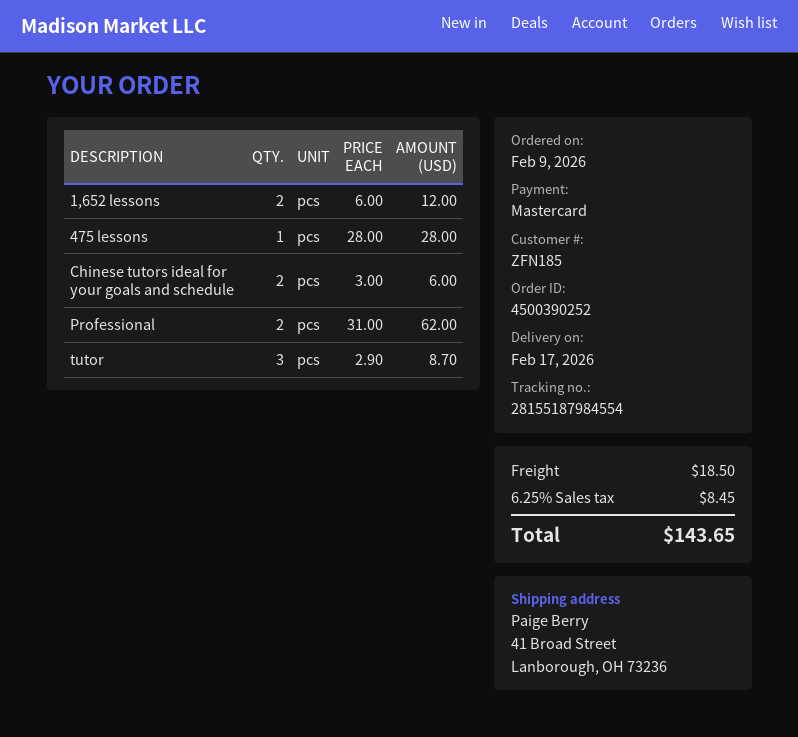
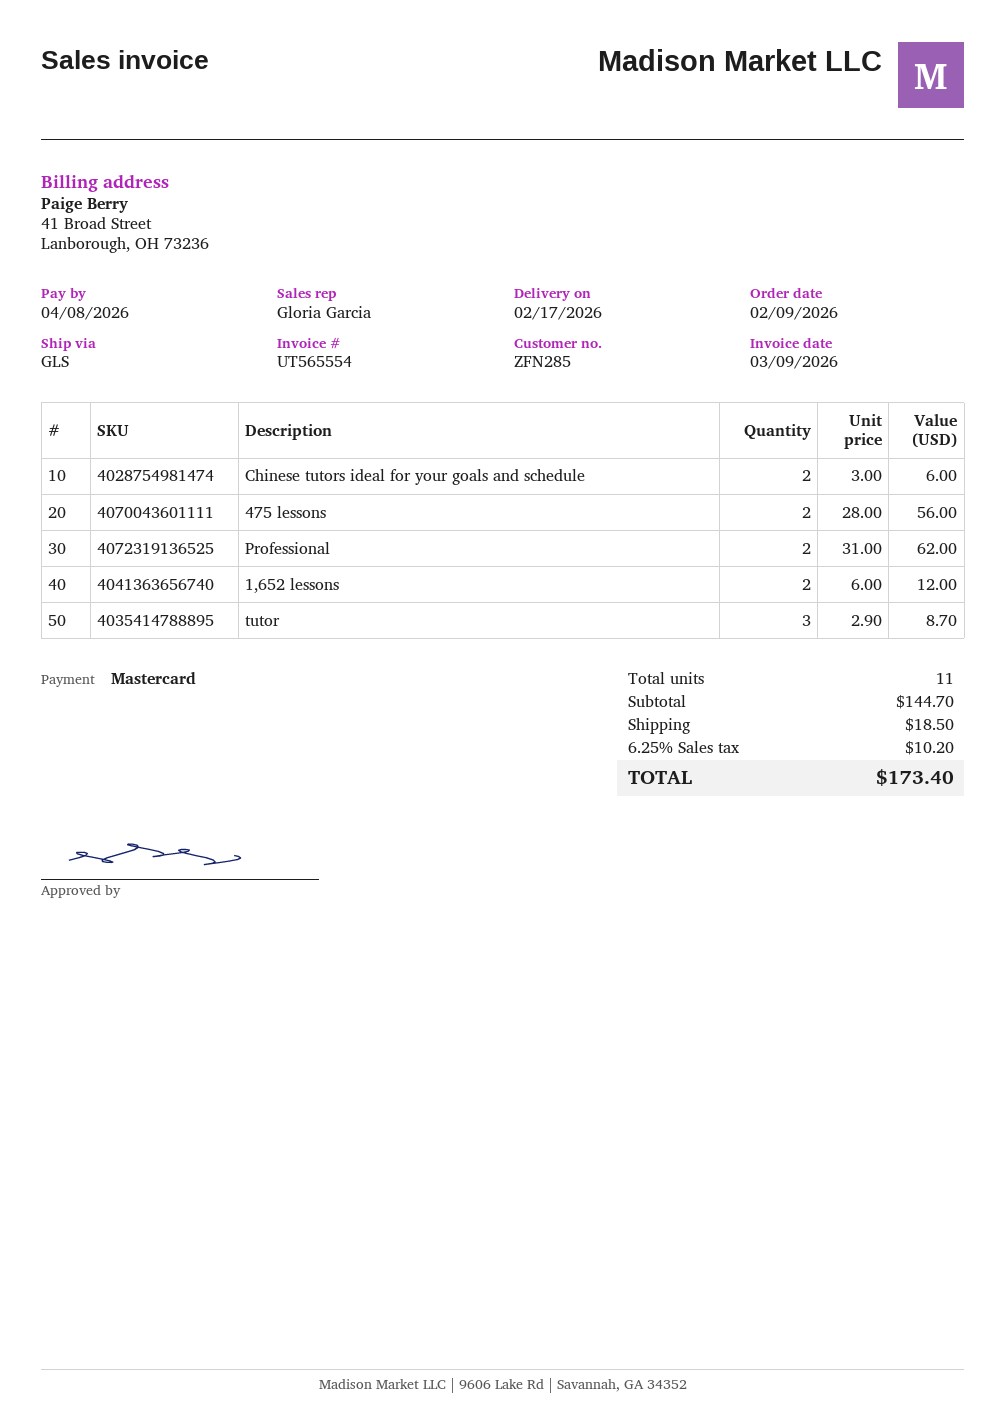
customer number: ZFN185 -> ZFN285
475 lessons: 1 x 28.00 = 28.00 -> 2 x 28.00 = 56.00
tax: 6.25% = 8.45 -> 6.25% = 10.20
total: 143.65 -> 173.40

